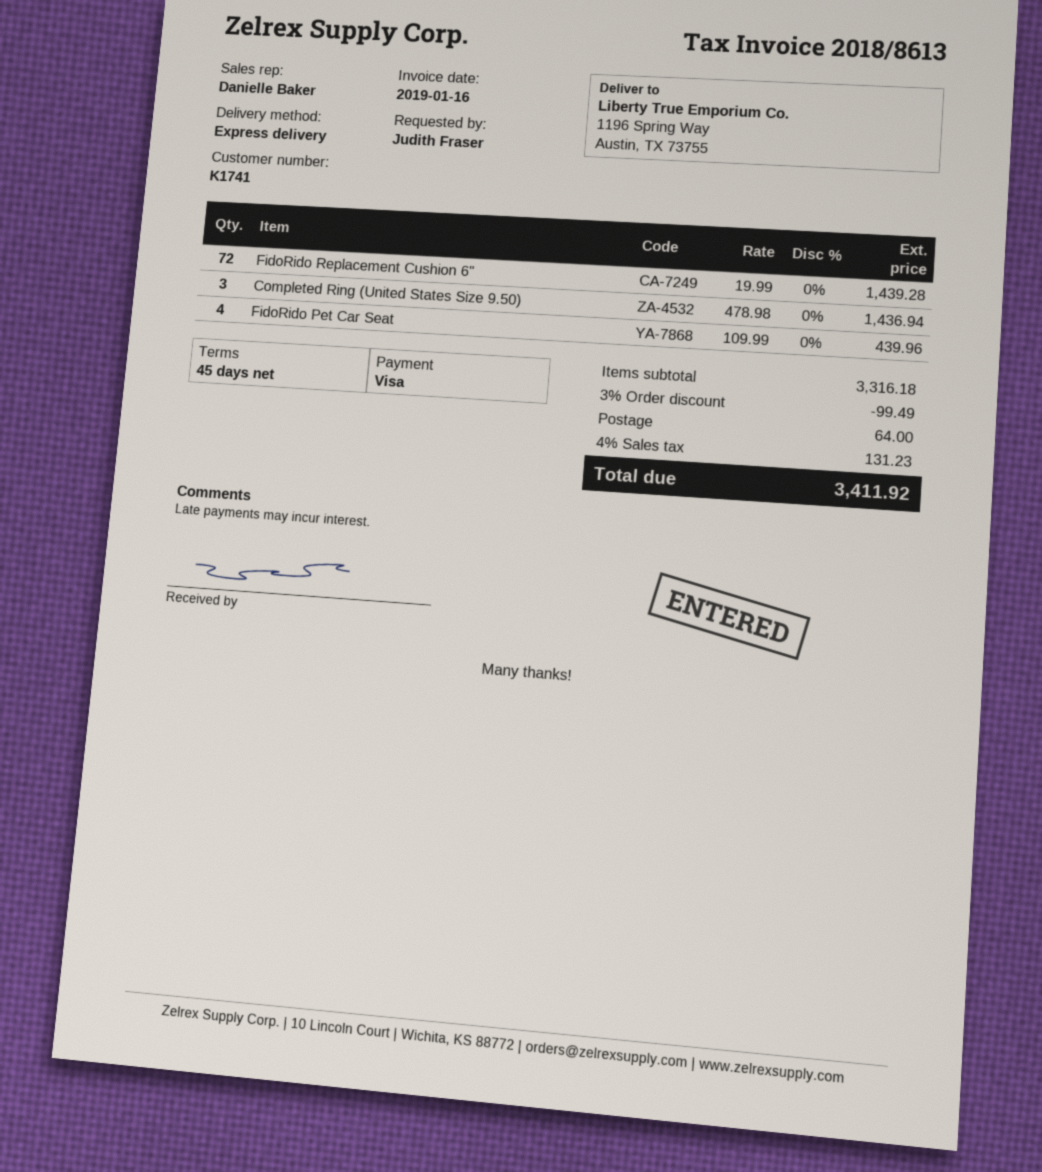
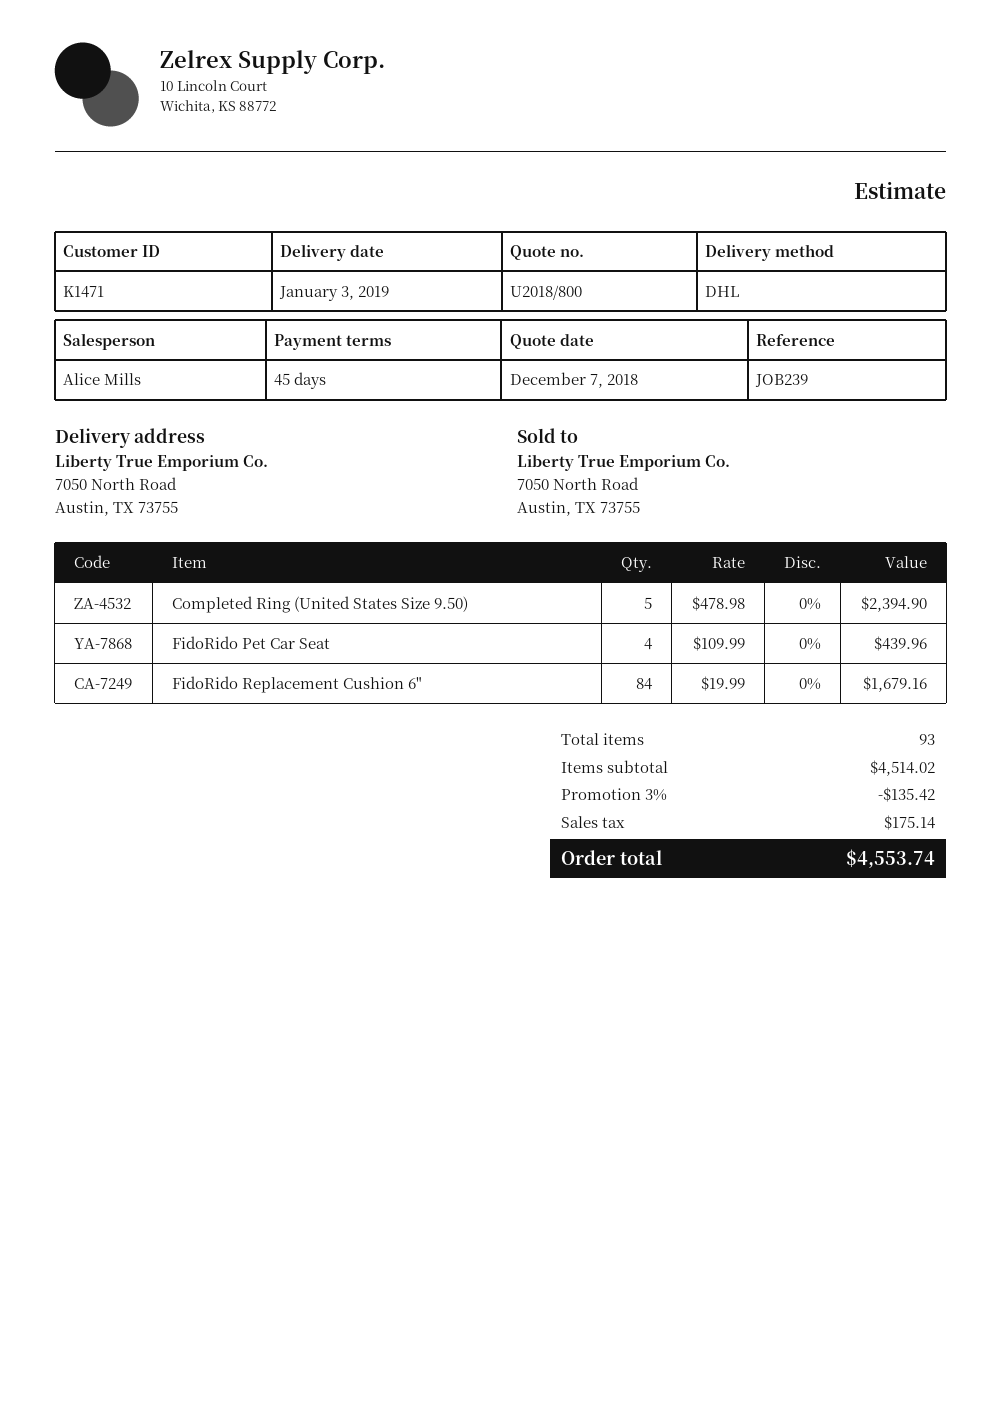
customer number: K1741 -> K1471
sales rep: Danielle Baker -> Alice Mills
shipping method: express -> DHL
ship to: 1196 Spring Way, Austin, TX 73755 -> 7050 North Road, Austin, TX 73755
FidoRido Replacement Cushion 6": 72 x 19.99 = 1439.28 -> 84 x 19.99 = 1679.16
Completed Ring (United States Size 9.50): 3 x 478.98 = 1436.94 -> 5 x 478.98 = 2394.90
subtotal: 3316.18 -> 4514.02
discount: 3% = 99.49 -> 3% = 135.42
shipping: 64.00 -> none
tax: 131.23 -> 175.14
total: 3411.92 -> 4553.74

